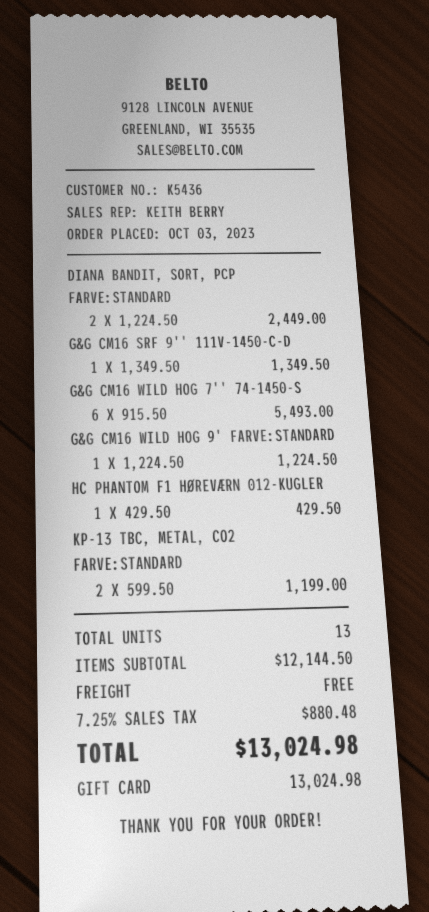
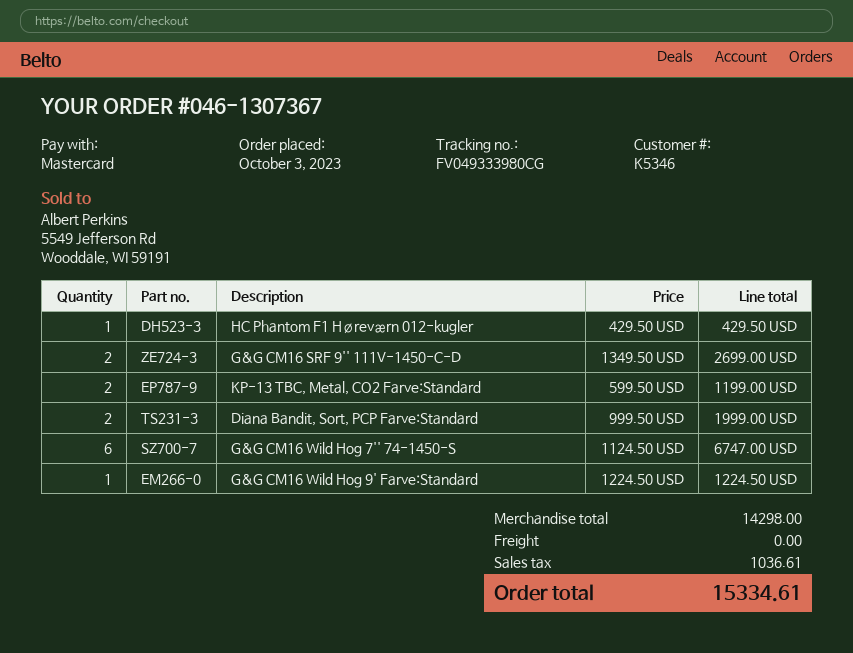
customer number: K5436 -> K5346
payment method: gift card -> Mastercard
DIANA BANDIT, SORT, PCP FARVE:STANDARD: 2 x 1224.50 = 2449.00 -> 2 x 999.50 = 1999.00
G&G CM16 SRF 9'' 111V-1450-C-D: 1 x 1349.50 = 1349.50 -> 2 x 1349.50 = 2699.00
G&G CM16 WILD HOG 7'' 74-1450-S: 6 x 915.50 = 5493.00 -> 6 x 1124.50 = 6747.00
subtotal: 12144.50 -> 14298.00
tax: 880.48 -> 1036.61
total: 13024.98 -> 15334.61

